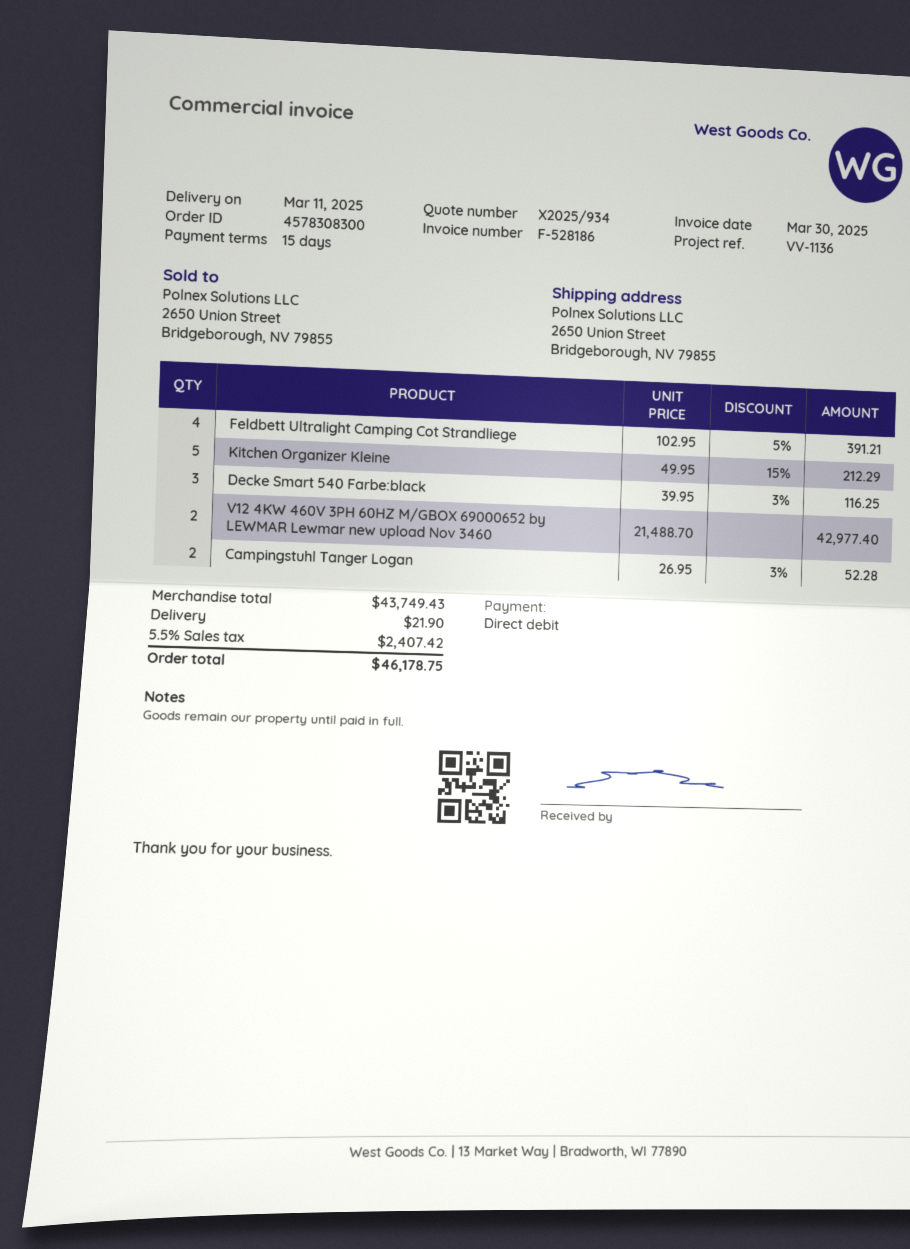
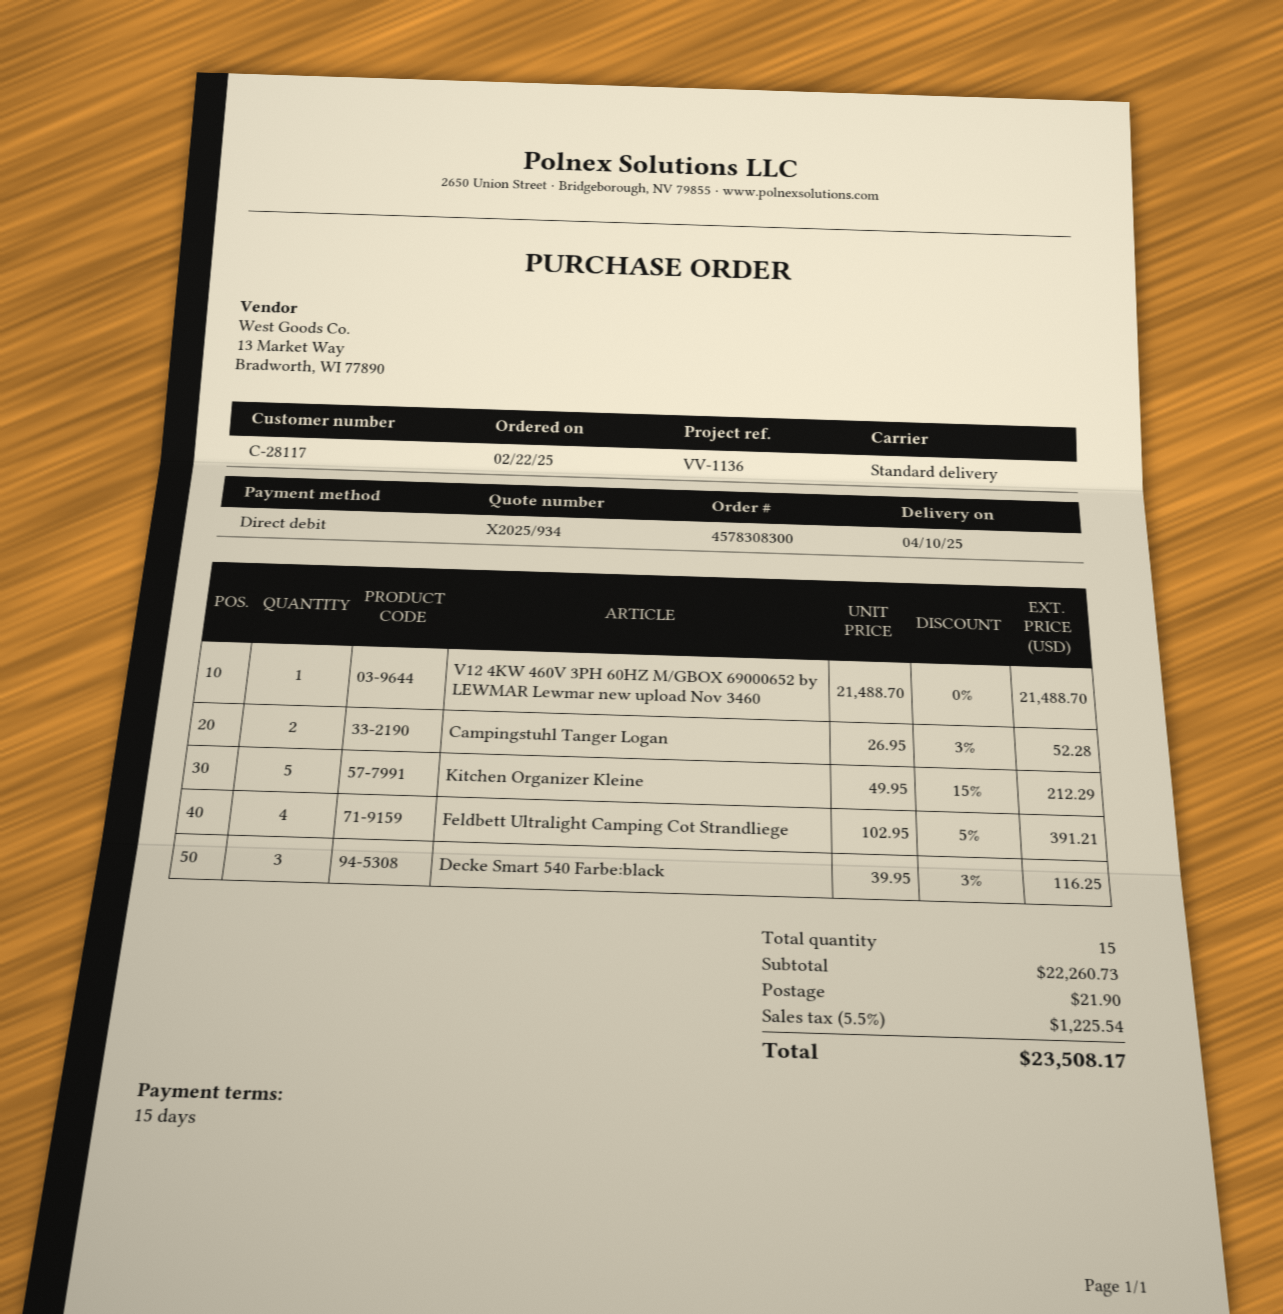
delivery date: 2025-03-11 -> 2025-04-10
V12 4KW 460V 3PH 60HZ M/GBOX 69000652 by LEWMAR Lewmar new upload Nov 3460: 2 x 21488.70 = 42977.40 -> 1 x 21488.70 = 21488.70
subtotal: 43749.43 -> 22260.73
tax: 5.5% = 2407.42 -> 5.5% = 1225.54
total: 46178.75 -> 23508.17

